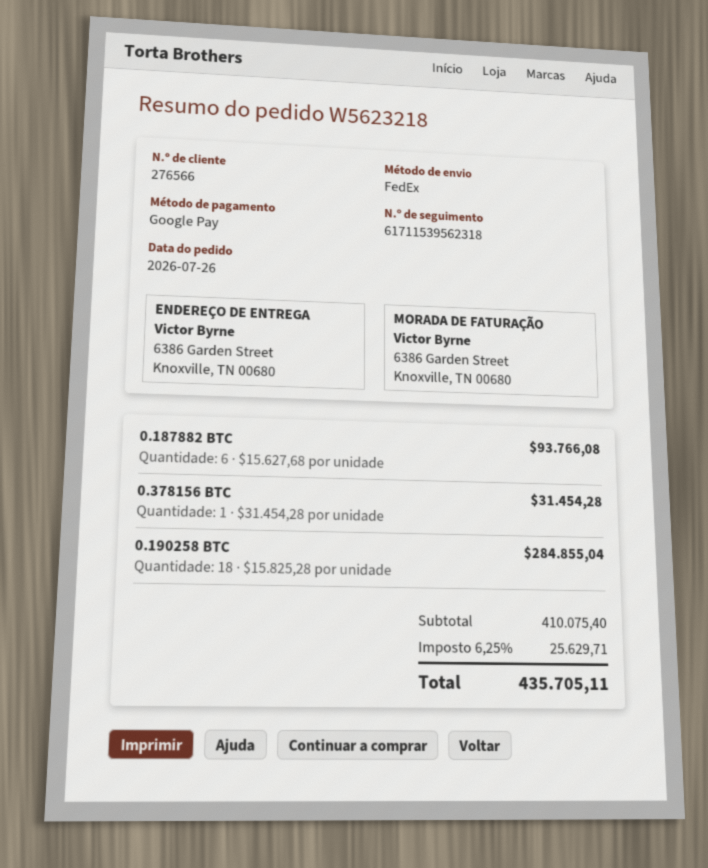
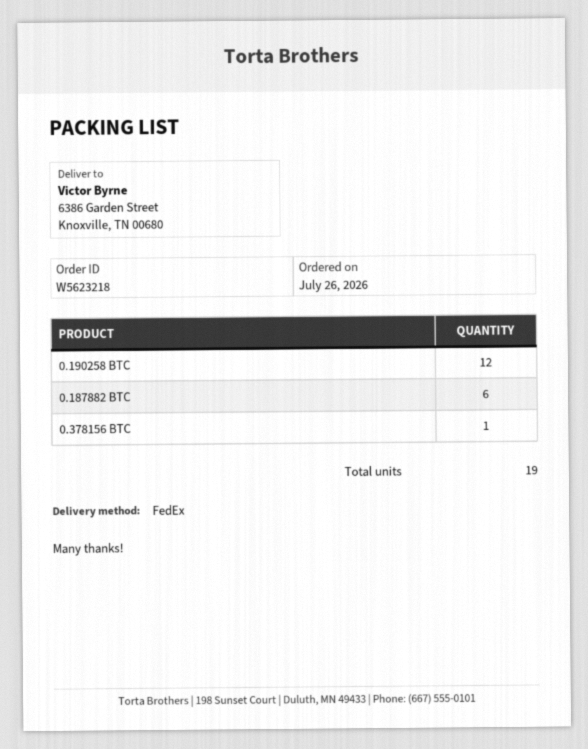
0.190258 BTC: 18 -> 12

